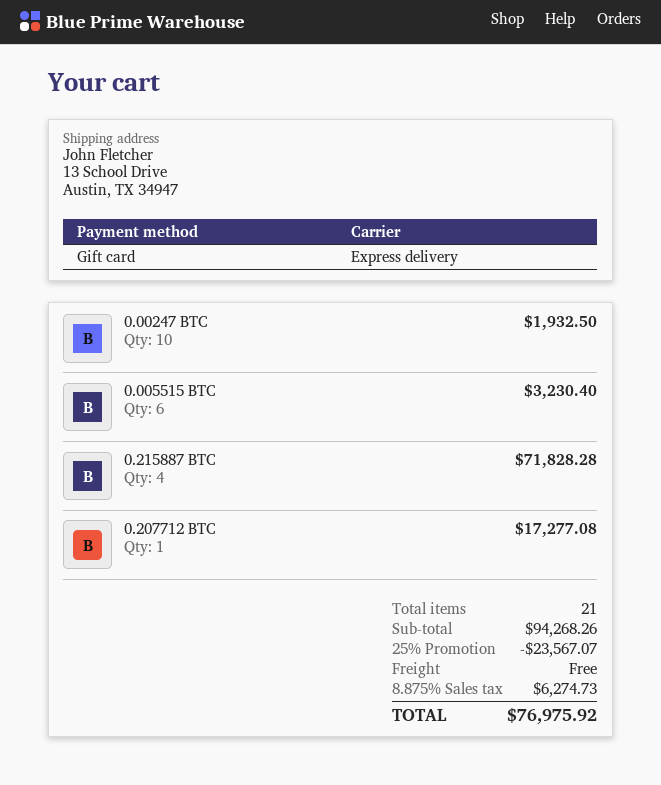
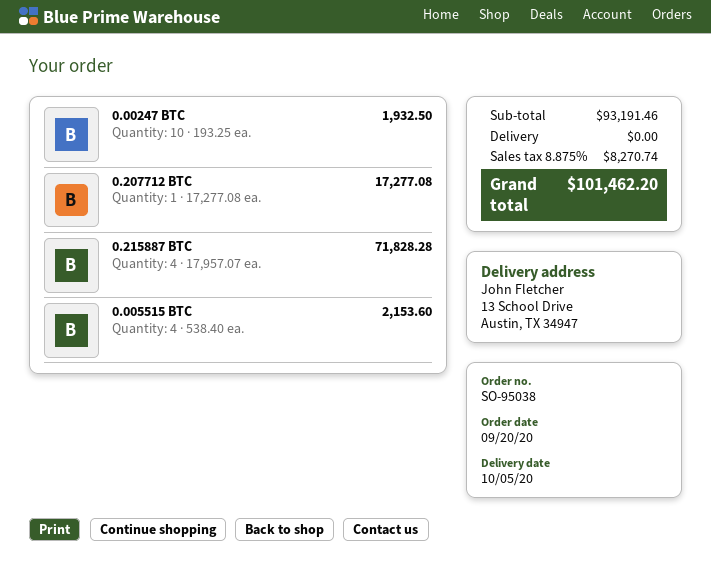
0.005515 BTC: 6 for 3230.40 -> 4 for 2153.60
subtotal: 94268.26 -> 93191.46
discount: 25% = 23567.07 -> none
tax: 8.875% = 6274.73 -> 8.875% = 8270.74
total: 76975.92 -> 101462.20

